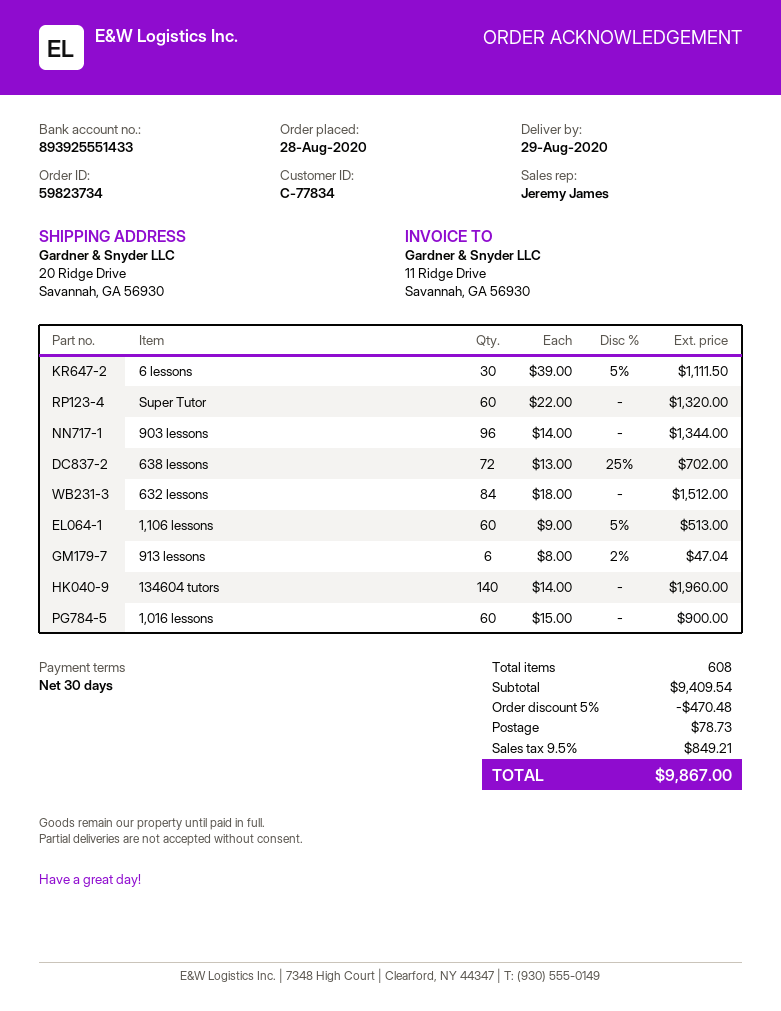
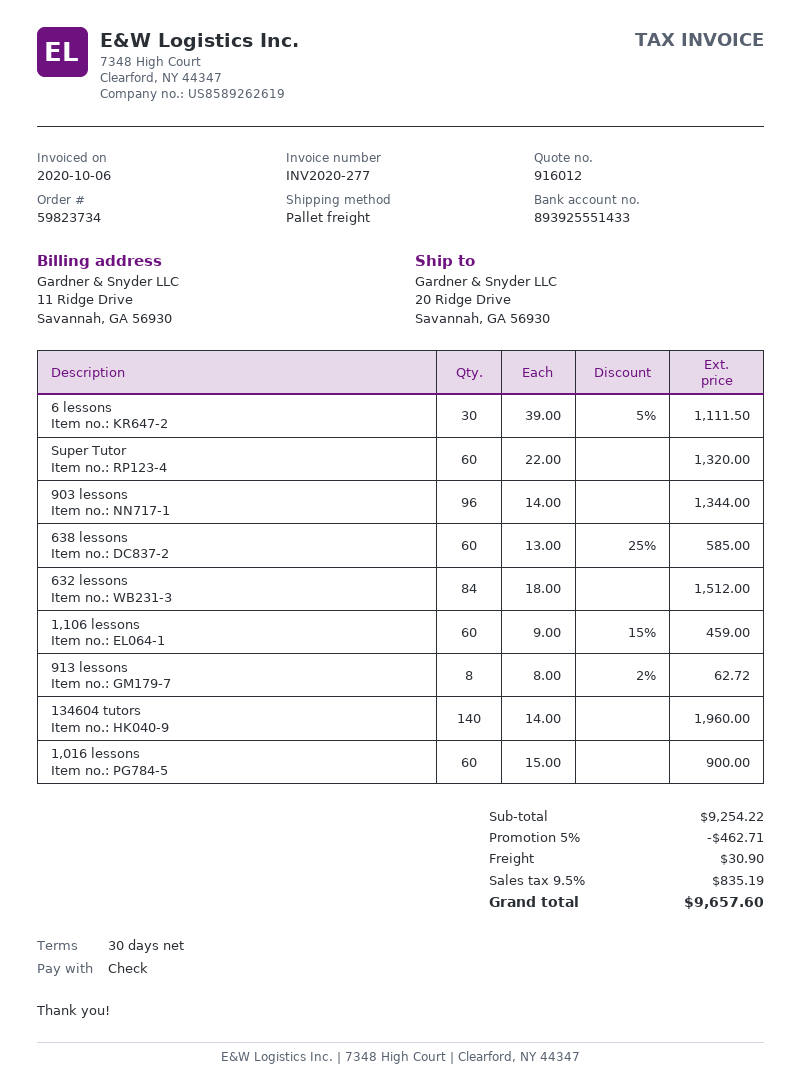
638 lessons: 72 x 13.00 - 25% = 702.00 -> 60 x 13.00 - 25% = 585.00
1,106 lessons: 60 x 9.00 - 5% = 513.00 -> 60 x 9.00 - 15% = 459.00
913 lessons: 6 x 8.00 - 2% = 47.04 -> 8 x 8.00 - 2% = 62.72
subtotal: 9409.54 -> 9254.22
discount: 5% = 470.48 -> 5% = 462.71
shipping: 78.73 -> 30.90
tax: 9.5% = 849.21 -> 9.5% = 835.19
total: 9867.00 -> 9657.60

